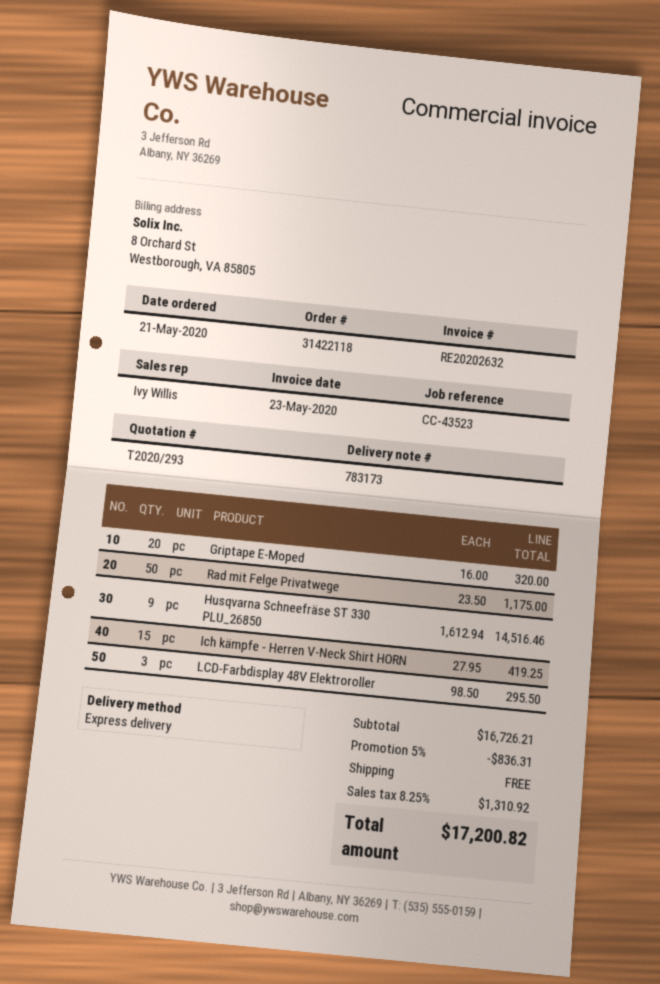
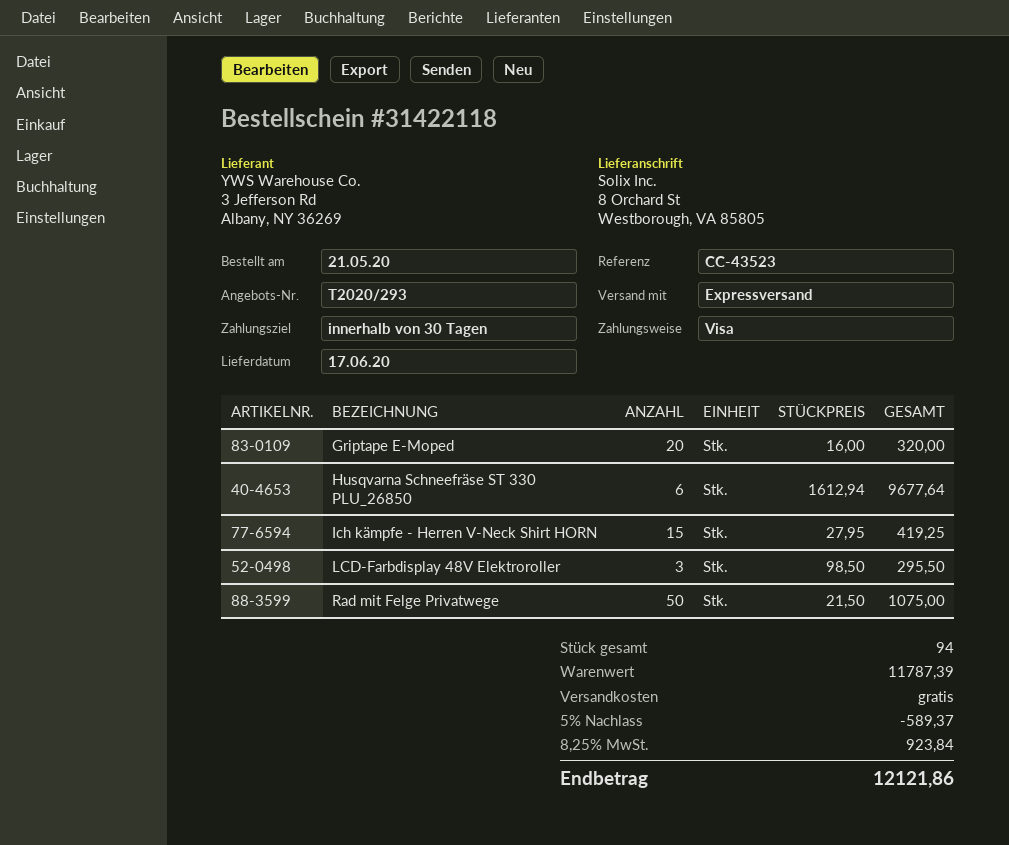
Rad mit Felge Privatwege: 50 x 23.50 = 1175.00 -> 50 x 21.50 = 1075.00
Husqvarna Schneefräse ST 330 PLU_26850: 9 x 1612.94 = 14516.46 -> 6 x 1612.94 = 9677.64
subtotal: 16726.21 -> 11787.39
discount: 5% = 836.31 -> 5% = 589.37
tax: 8.25% = 1310.92 -> 8.25% = 923.84
total: 17200.82 -> 12121.86

